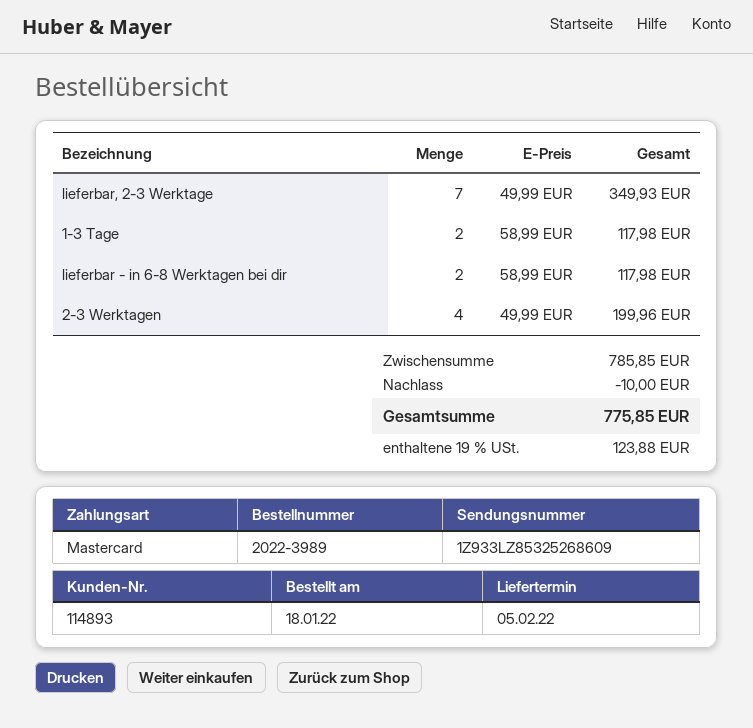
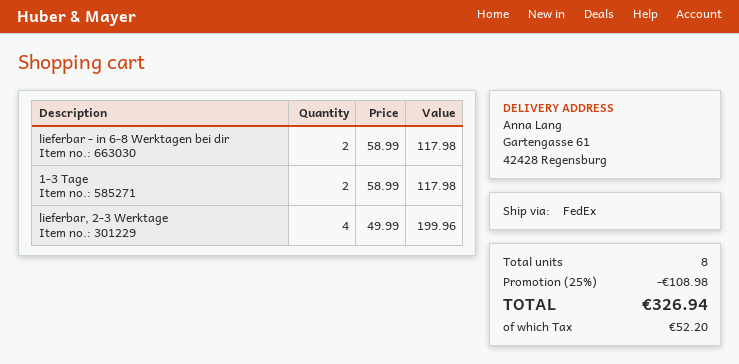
lieferbar, 2-3 Werktage: 7 x 49.99 = 349.93 -> 4 x 49.99 = 199.96
2-3 Werktagen: 4 x 49.99 = 199.96 -> none
discount: 10.00 -> 108.98
tax: 123.88 -> 52.20
total: 775.85 -> 326.94

